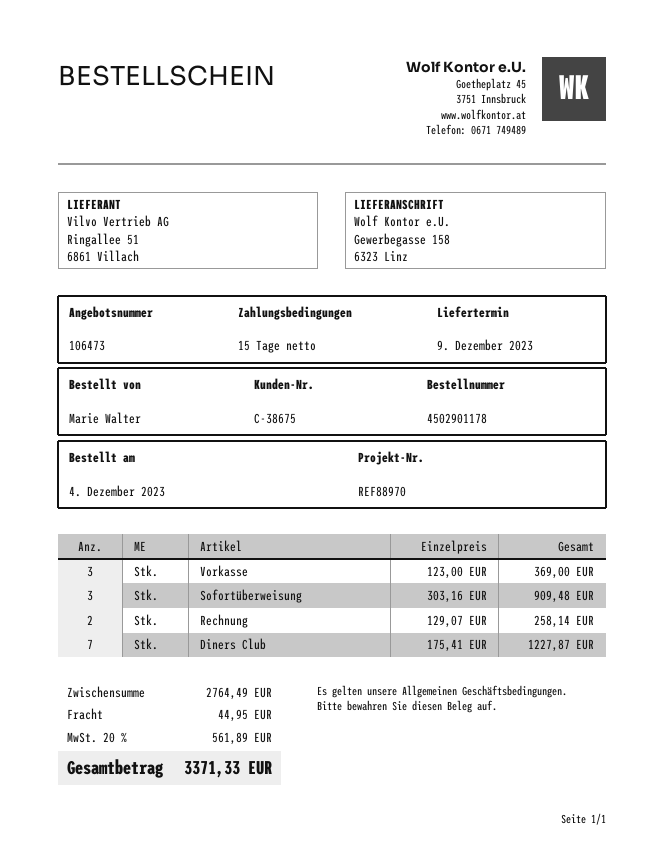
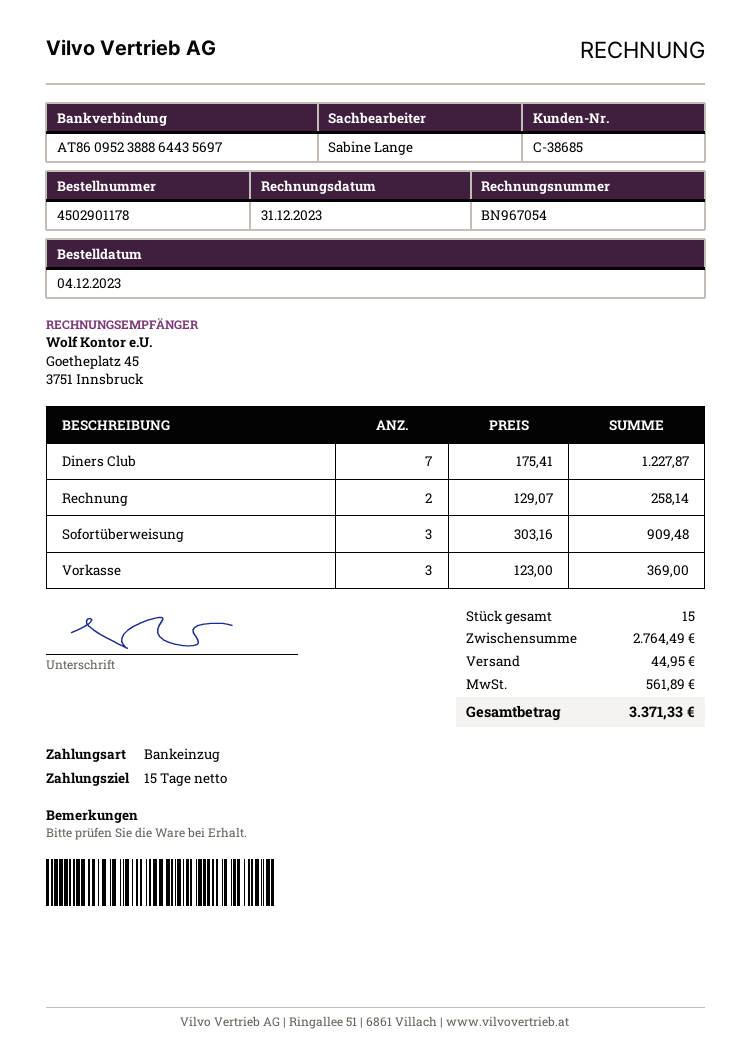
customer number: C-38675 -> C-38685

